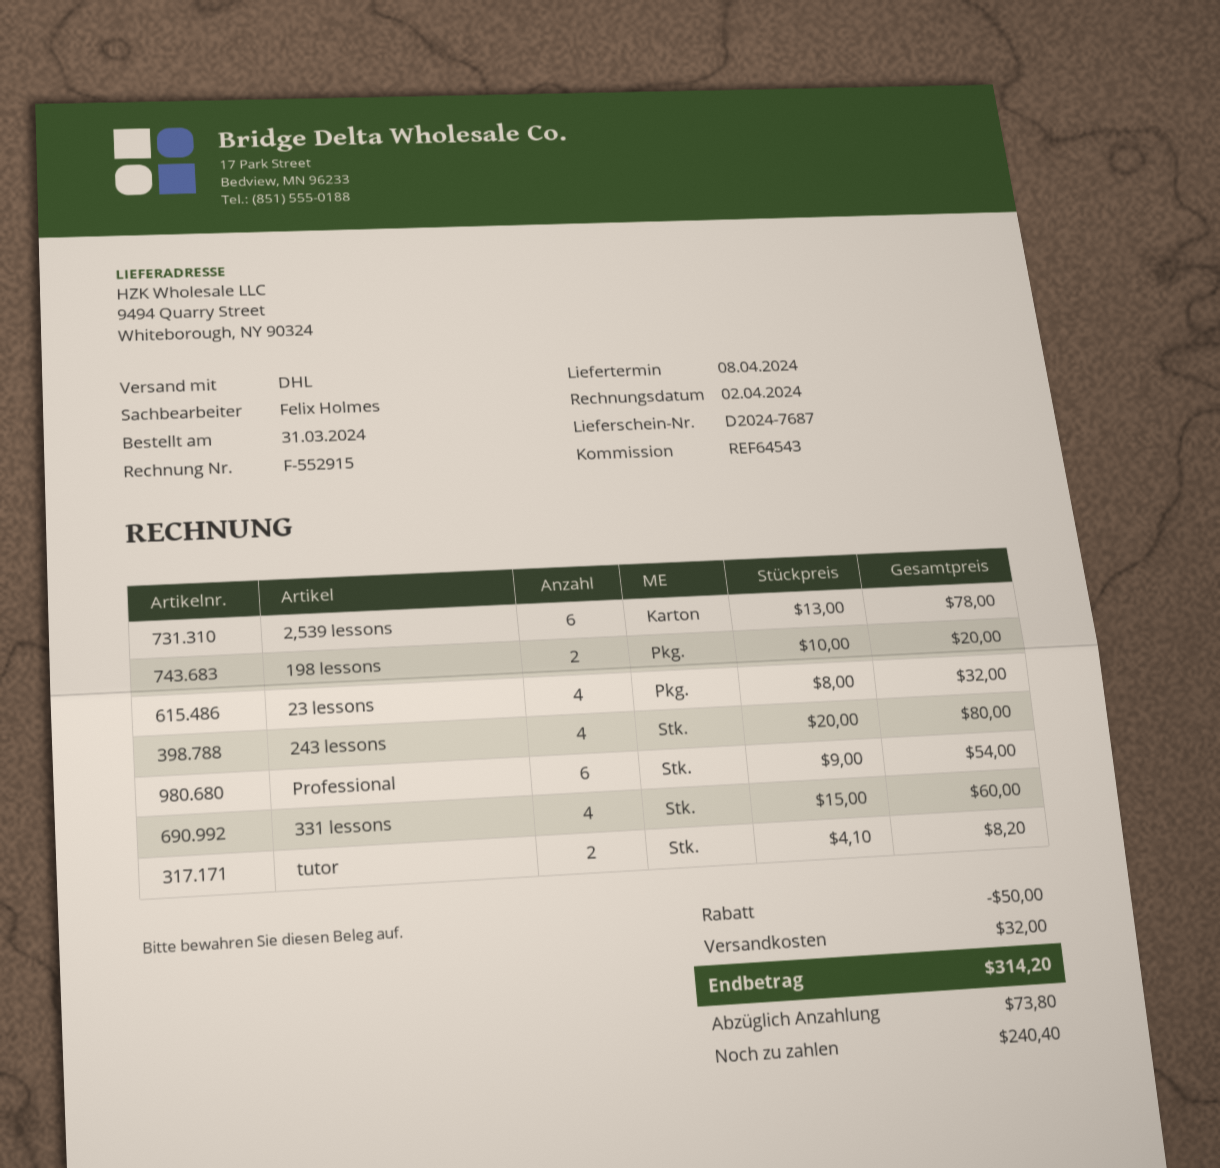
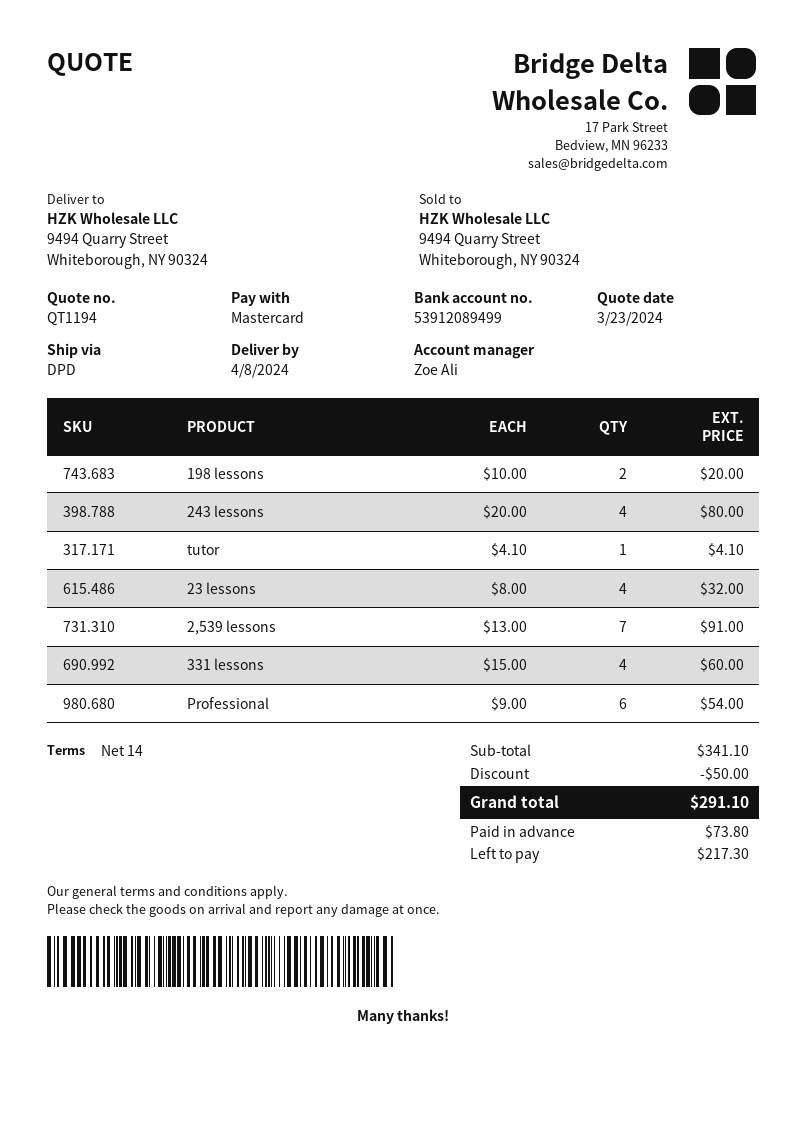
sales rep: Felix Holmes -> Zoe Ali
shipping method: DHL -> DPD
2,539 lessons: 6 x 13.00 = 78.00 -> 7 x 13.00 = 91.00
tutor: 2 x 4.10 = 8.20 -> 1 x 4.10 = 4.10
shipping: 32.00 -> none
total: 314.20 -> 291.10
balance: 240.40 -> 217.30

